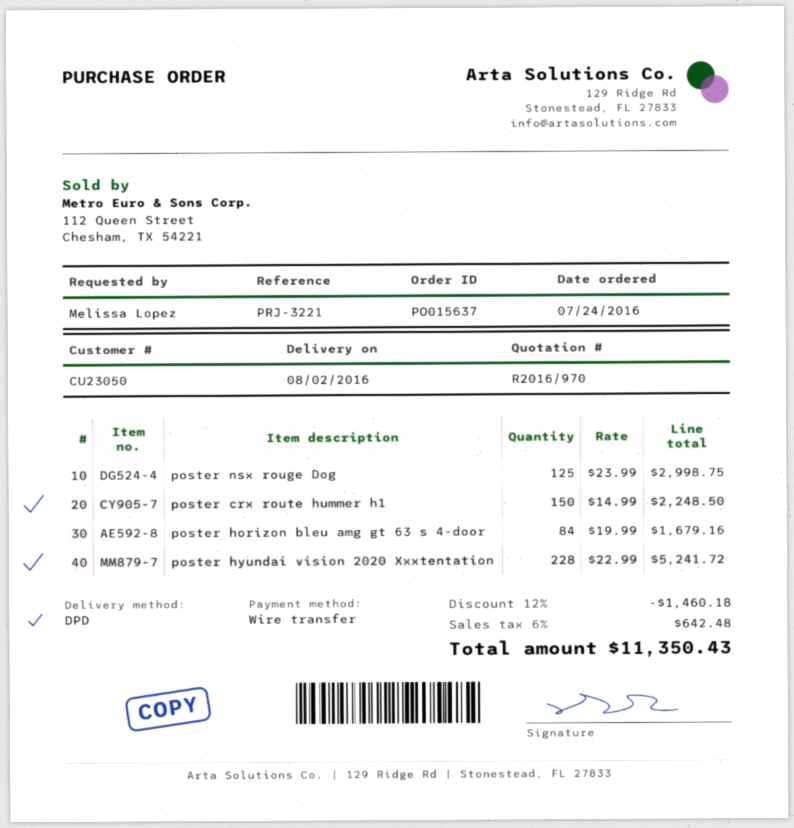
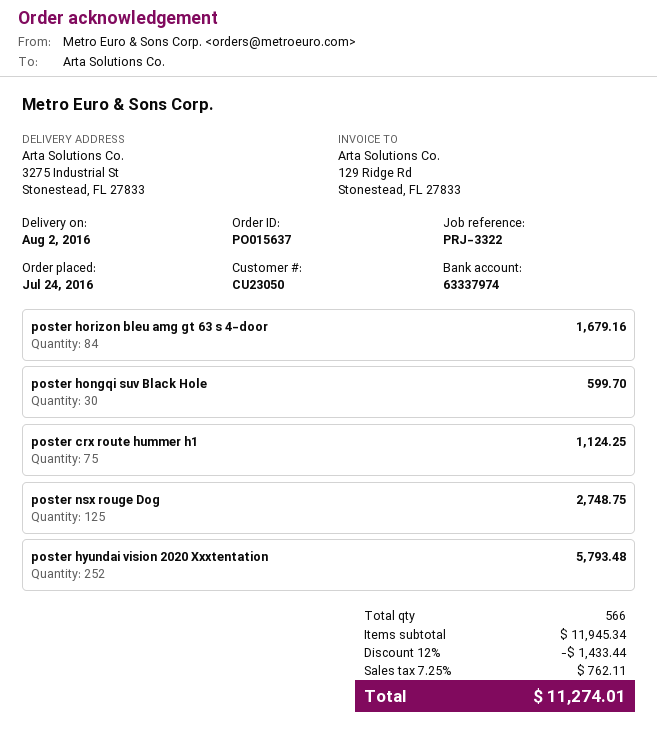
reference: PRJ-3221 -> PRJ-3322
poster nsx rouge Dog: 125 for 2998.75 -> 125 for 2748.75
poster crx route hummer h1: 150 for 2248.50 -> 75 for 1124.25
poster hyundai vision 2020 Xxxtentation: 228 for 5241.72 -> 252 for 5793.48
poster hongqi suv Black Hole: none -> 30 for 599.70
discount: 12% = 1460.18 -> 12% = 1433.44
tax: 6% = 642.48 -> 7.25% = 762.11
total: 11350.43 -> 11274.01

